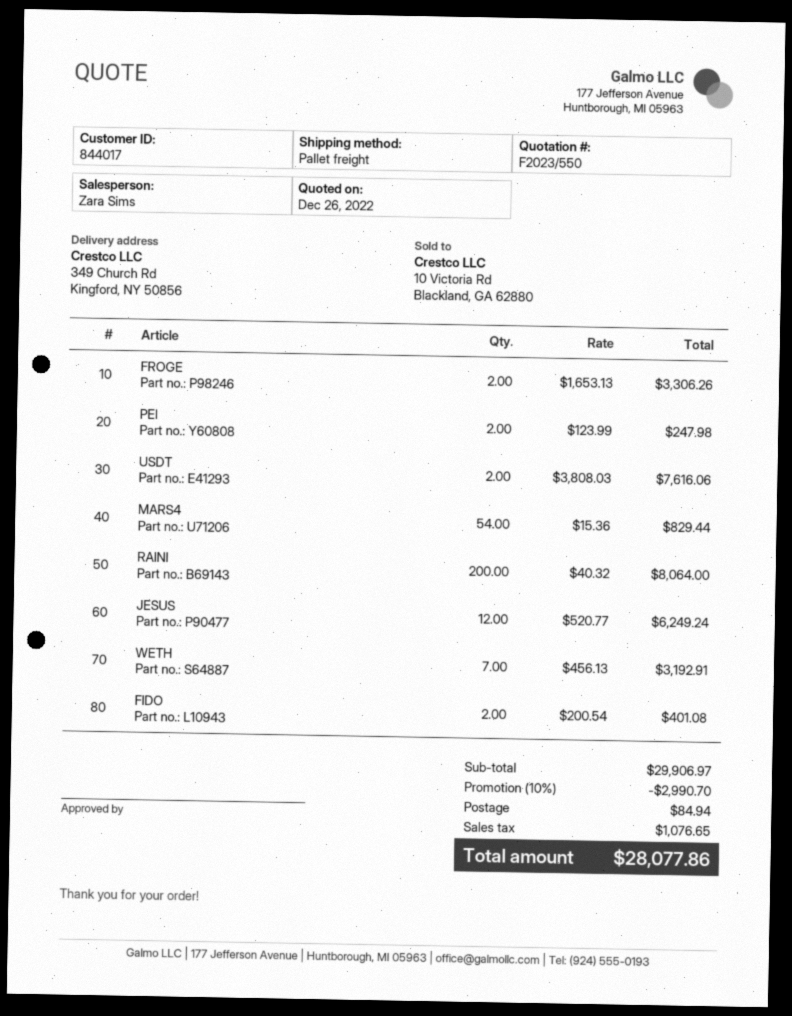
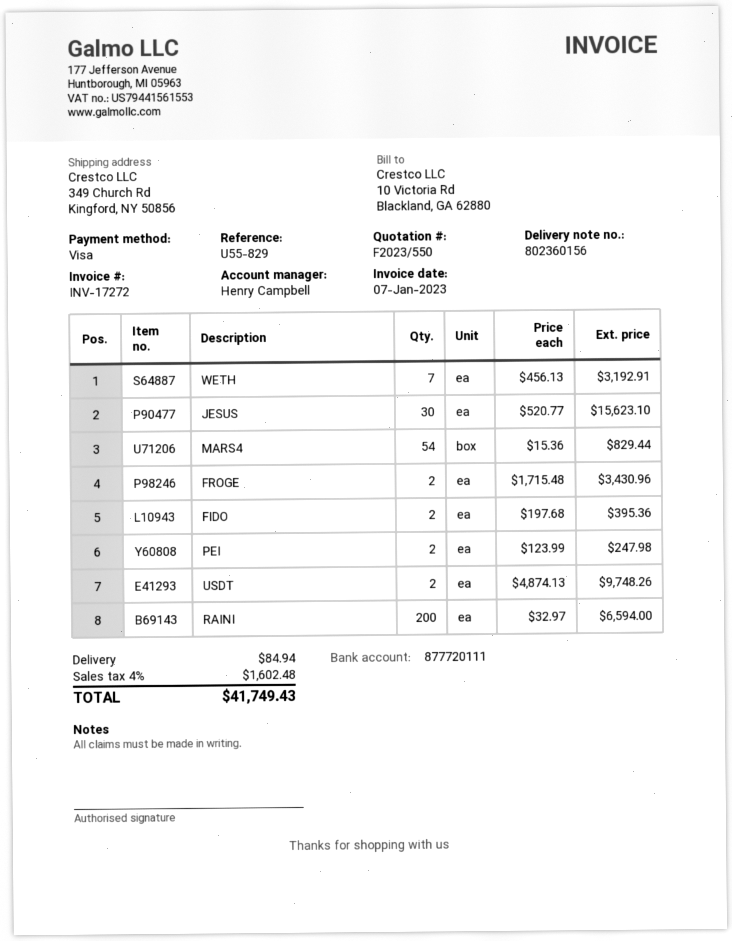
sales rep: Zara Sims -> Henry Campbell
FROGE: 2 x 1653.13 = 3306.26 -> 2 x 1715.48 = 3430.96
USDT: 2 x 3808.03 = 7616.06 -> 2 x 4874.13 = 9748.26
RAINI: 200 x 40.32 = 8064.00 -> 200 x 32.97 = 6594.00
JESUS: 12 x 520.77 = 6249.24 -> 30 x 520.77 = 15623.10
FIDO: 2 x 200.54 = 401.08 -> 2 x 197.68 = 395.36
discount: 10% = 2990.70 -> none
tax: 1076.65 -> 1602.48
total: 28077.86 -> 41749.43

